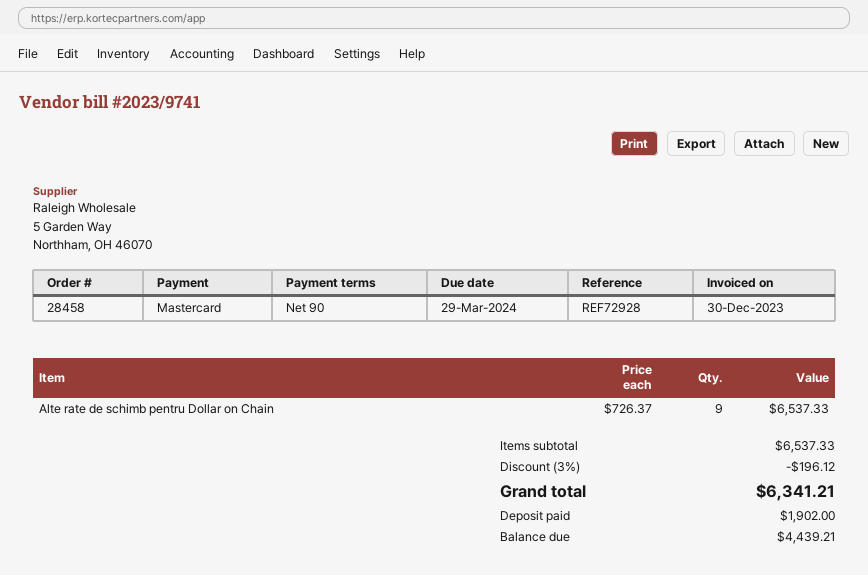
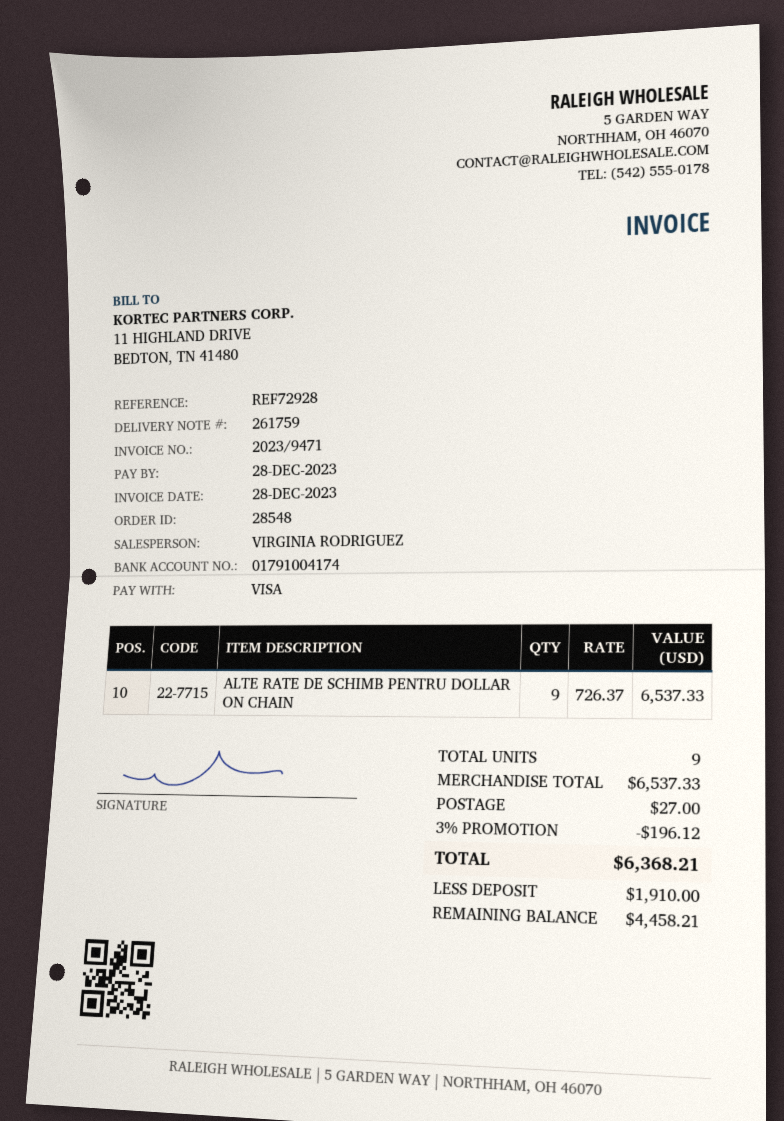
order number: 28458 -> 28548
invoice number: 2023/9741 -> 2023/9471
invoice date: 2023-12-30 -> 2023-12-28
due date: 2024-03-29 -> 2023-12-28
payment method: Mastercard -> Visa
shipping: none -> 27.00
total: 6341.21 -> 6368.21
deposit: 1902.00 -> 1910.00
balance: 4439.21 -> 4458.21

